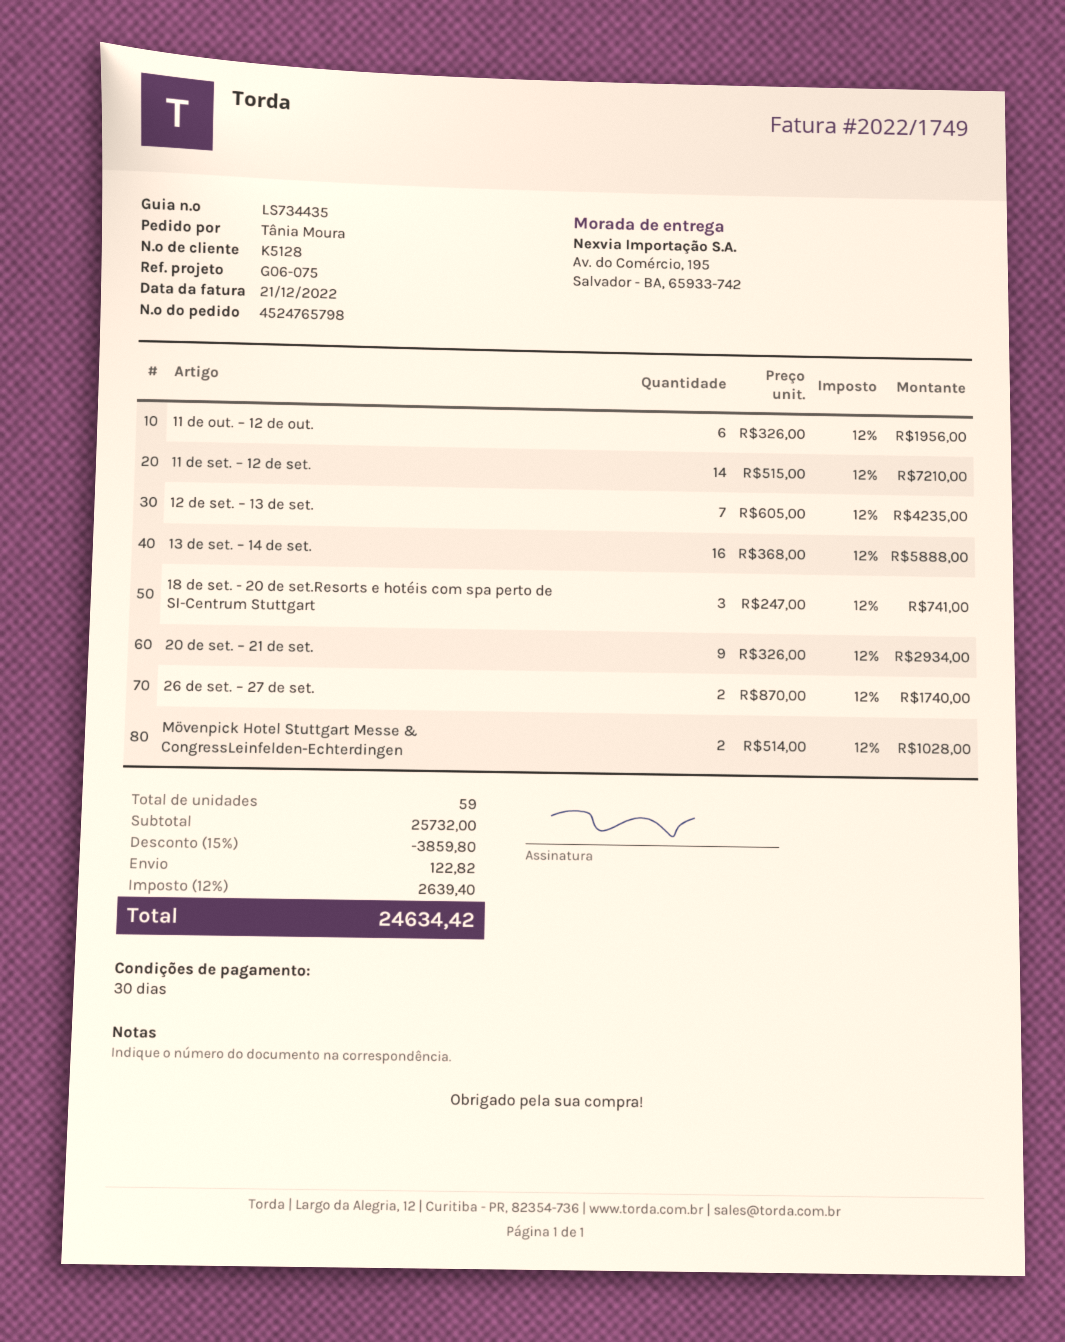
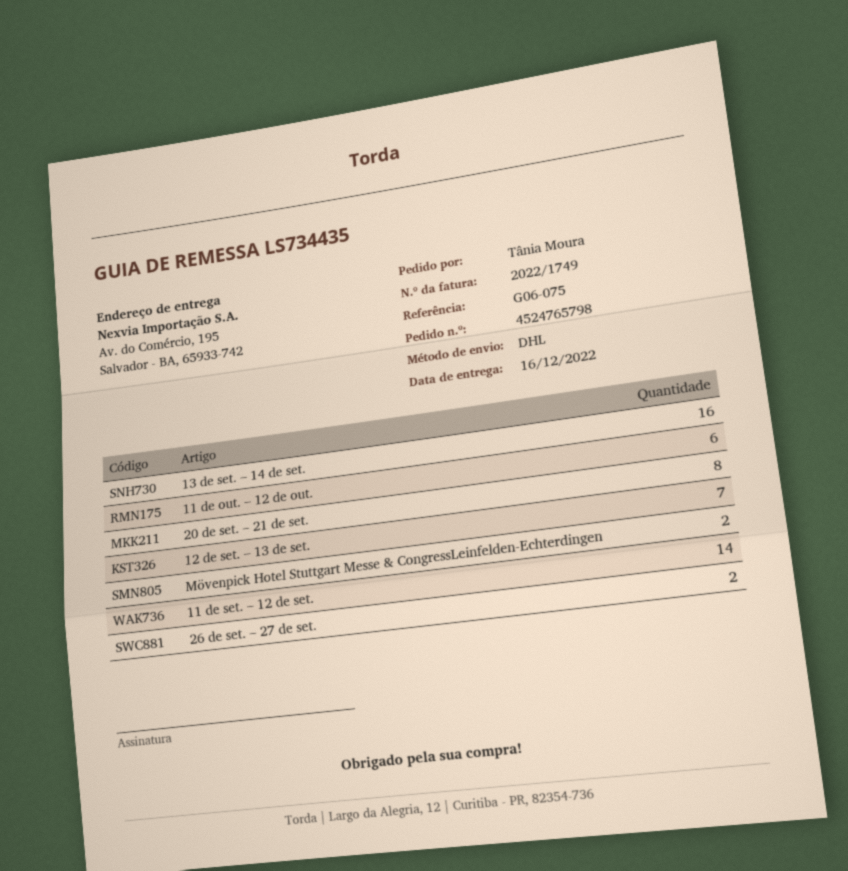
18 de set. - 20 de set.Resorts e hotéis com spa perto de SI-Centrum Stuttgart: 3 -> none
20 de set. – 21 de set.: 9 -> 8

